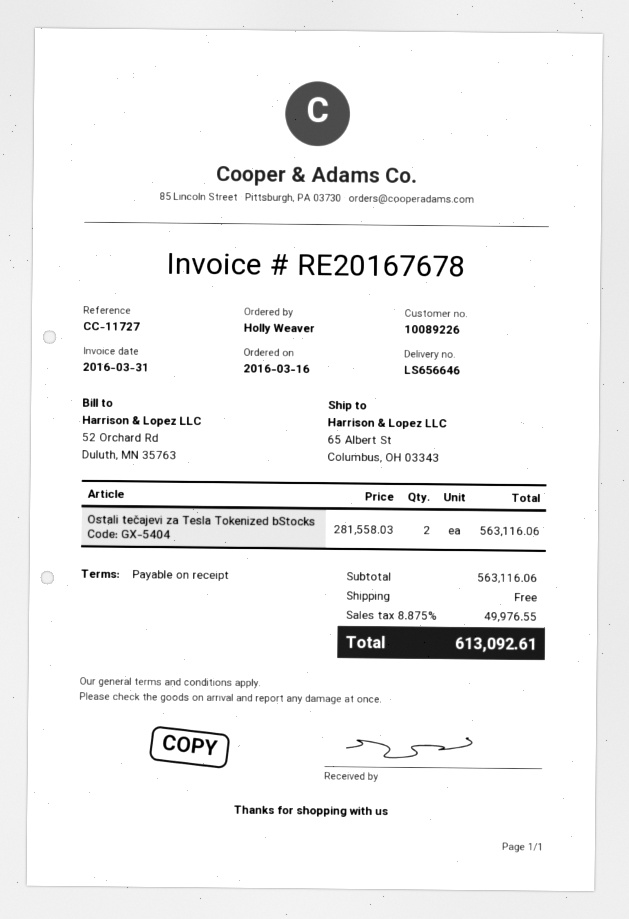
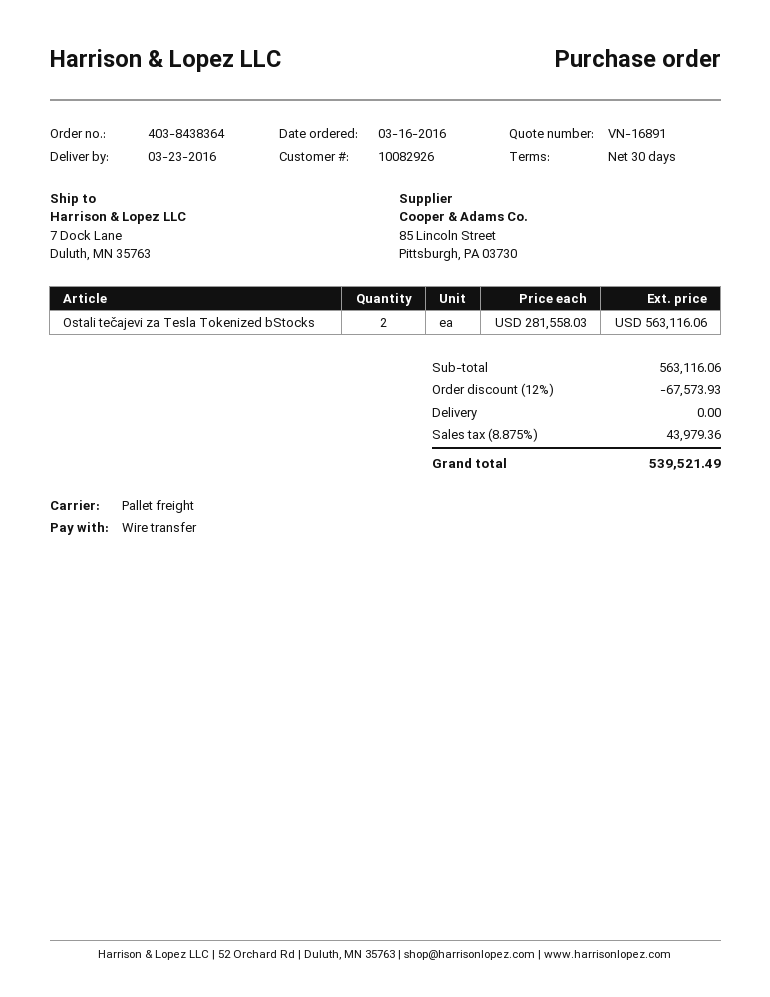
payment terms: on receipt -> 30 days
customer number: 10089226 -> 10082926
ship to: 65 Albert St, Columbus, OH 03343 -> 7 Dock Lane, Duluth, MN 35763
discount: none -> 12% = 67573.93
tax: 8.875% = 49976.55 -> 8.875% = 43979.36
total: 613092.61 -> 539521.49

